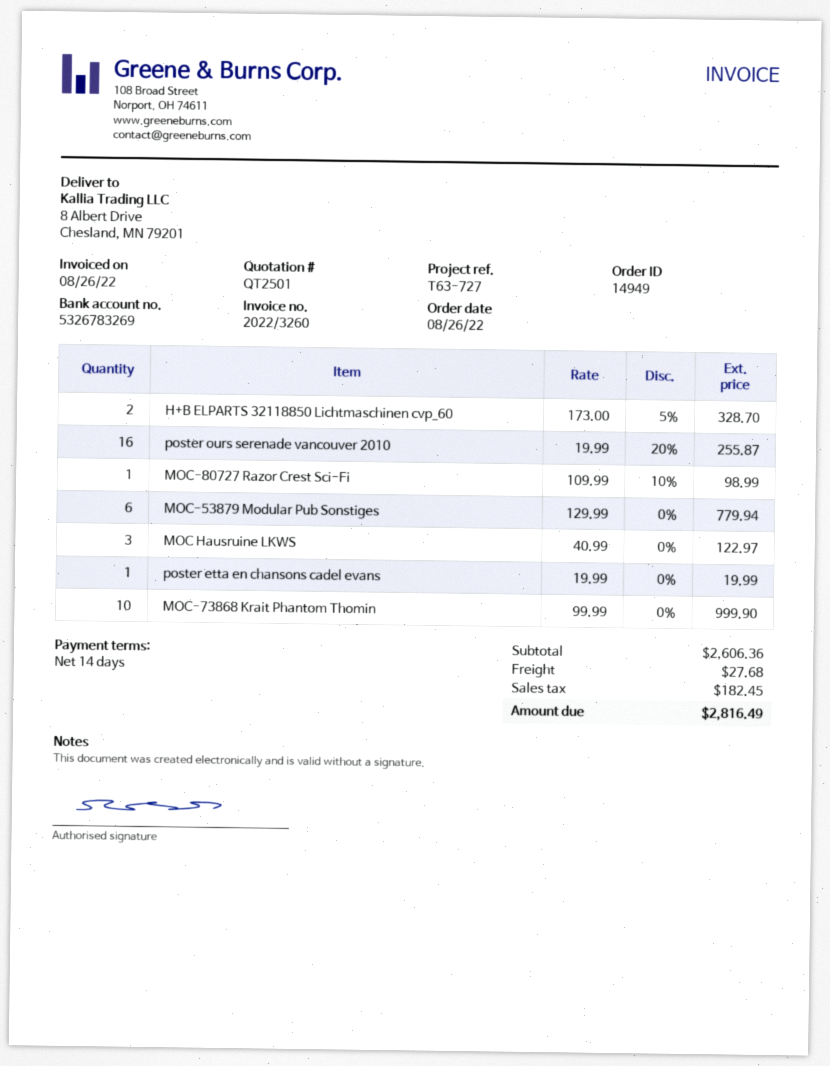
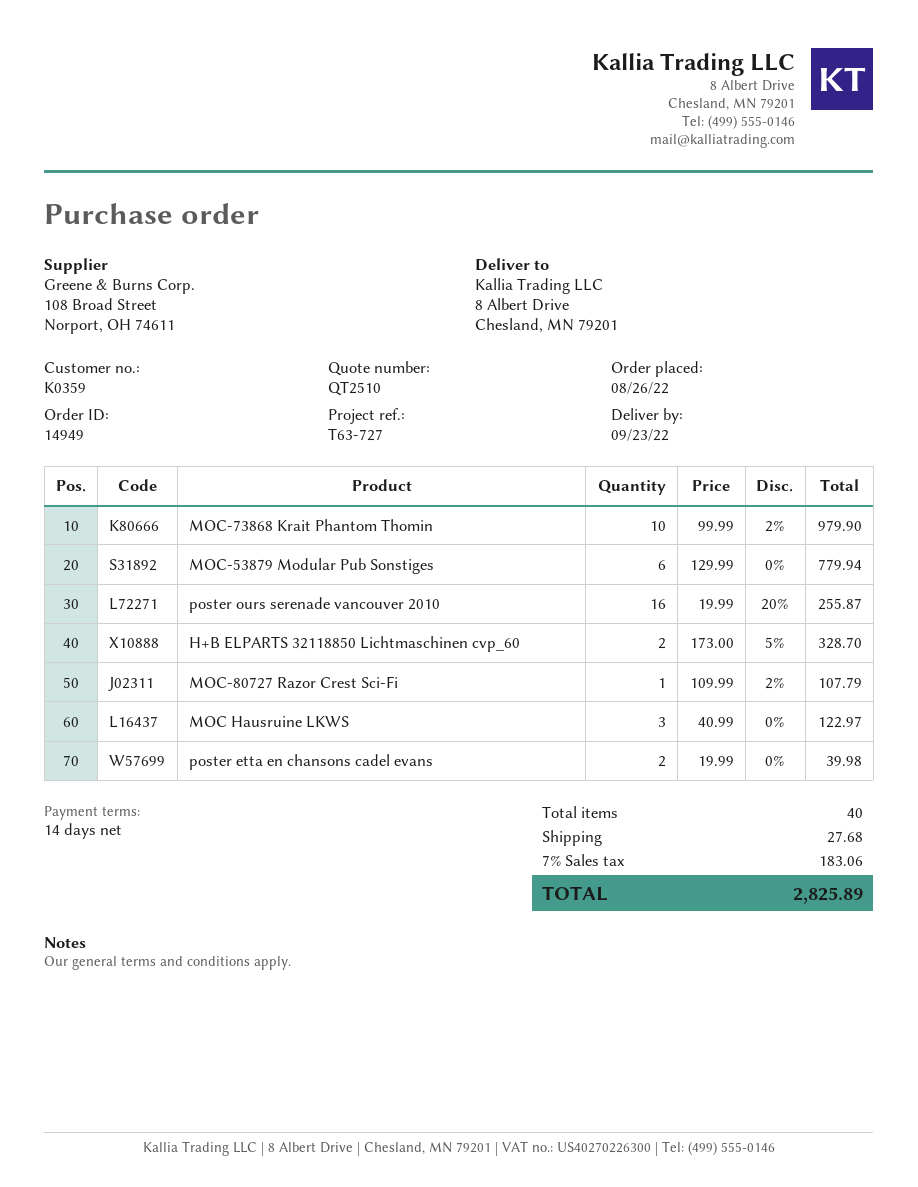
quote number: QT2501 -> QT2510
MOC-80727 Razor Crest Sci-Fi: 1 x 109.99 - 10% = 98.99 -> 1 x 109.99 - 2% = 107.79
poster etta en chansons cadel evans: 1 x 19.99 = 19.99 -> 2 x 19.99 = 39.98
MOC-73868 Krait Phantom Thomin: 10 x 99.99 = 999.90 -> 10 x 99.99 - 2% = 979.90
tax: 182.45 -> 183.06
total: 2816.49 -> 2825.89

